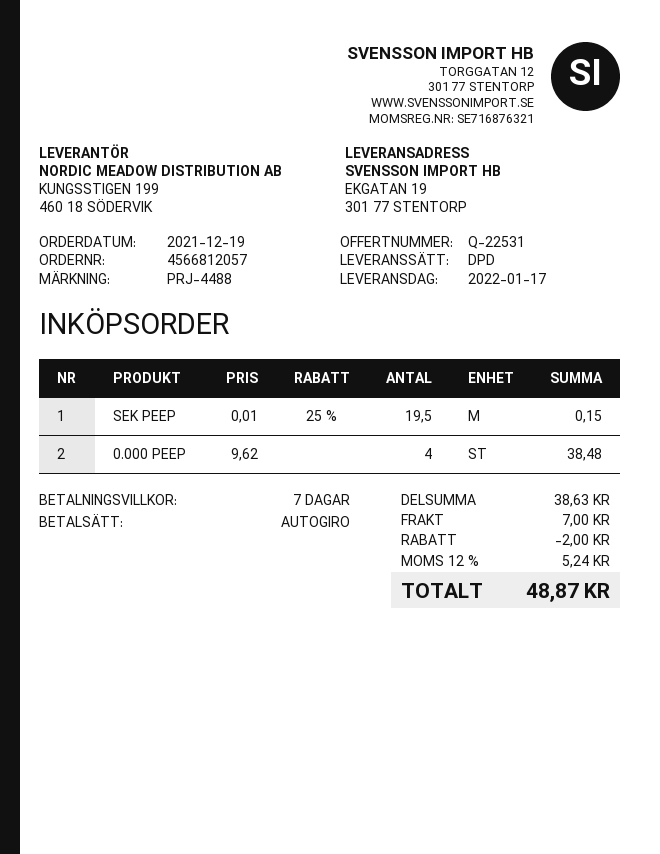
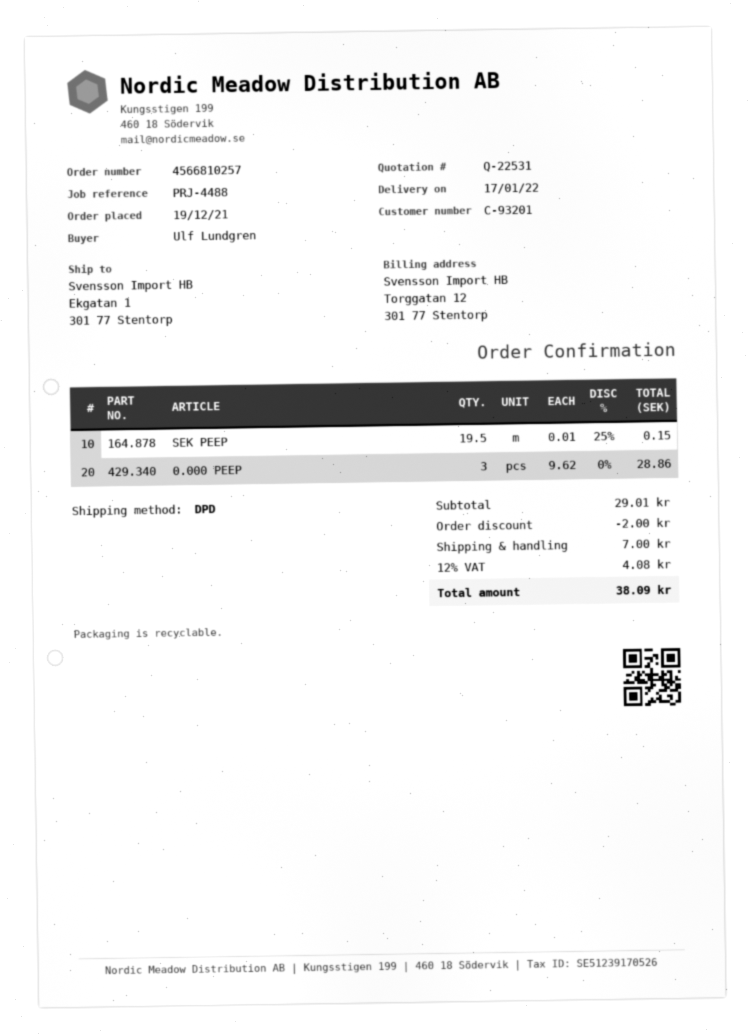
order number: 4566812057 -> 4566810257
ship to: EKGATAN 19, 301 77 STENTORP -> Ekgatan 1, 301 77 Stentorp
0.000 PEEP: 4 x 9.62 = 38.48 -> 3 x 9.62 = 28.86
subtotal: 38.63 -> 29.01
tax: 12% = 5.24 -> 12% = 4.08
total: 48.87 -> 38.09

